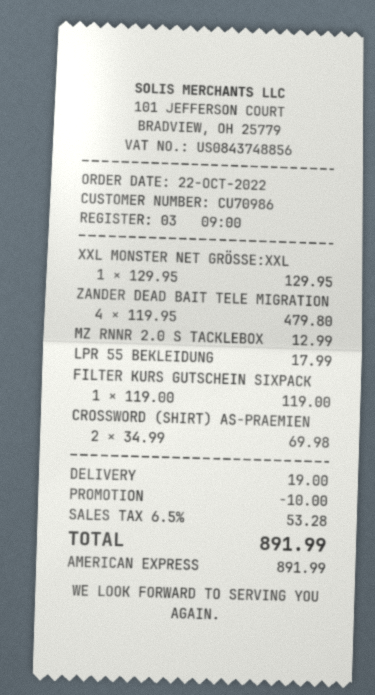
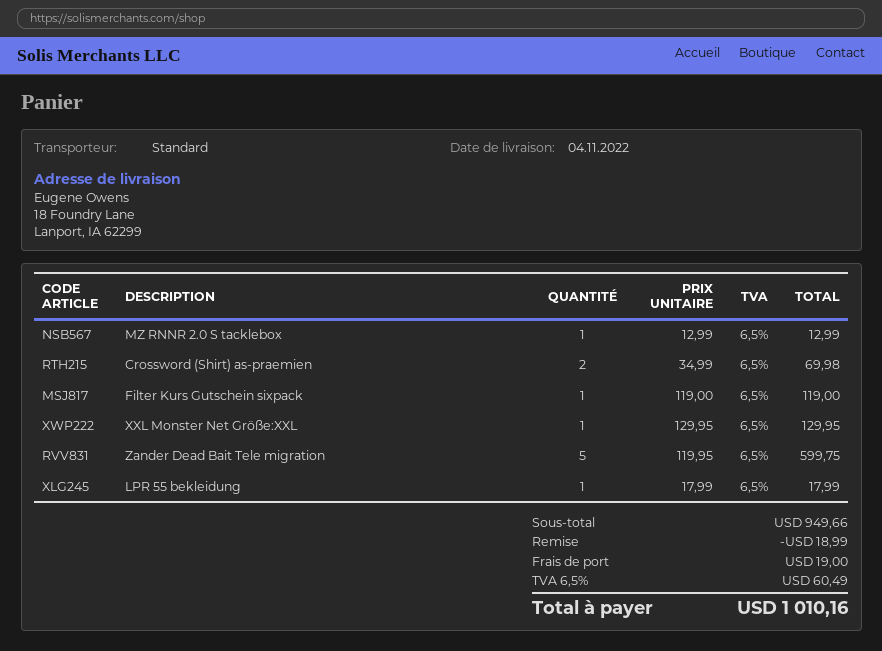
ZANDER DEAD BAIT TELE MIGRATION: 4 x 119.95 = 479.80 -> 5 x 119.95 = 599.75
discount: 10.00 -> 18.99
tax: 6.5% = 53.28 -> 6.5% = 60.49
total: 891.99 -> 1010.16

